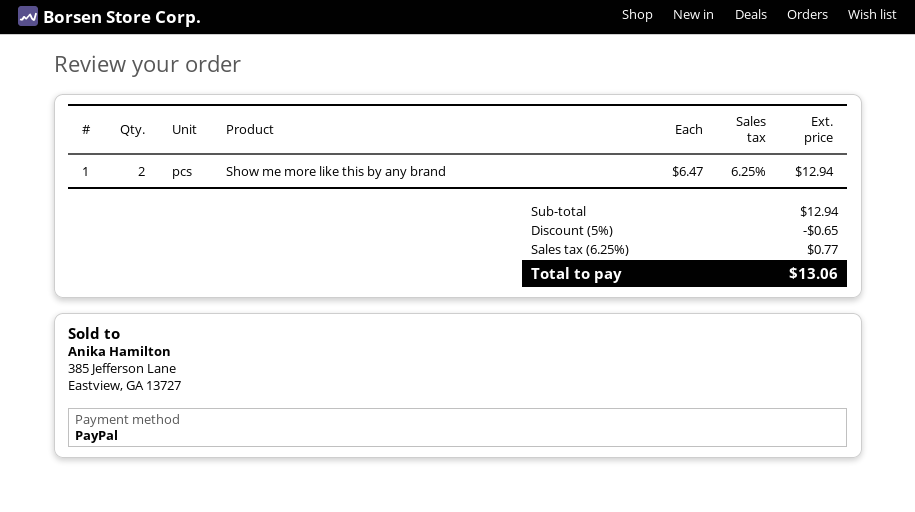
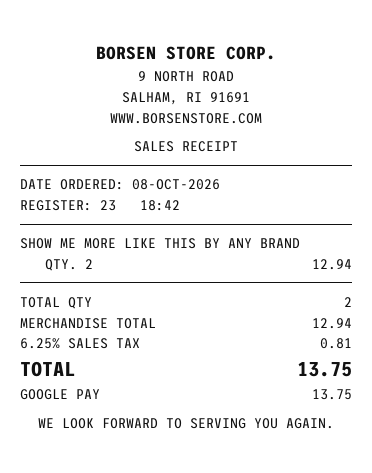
payment method: PayPal -> Google Pay
discount: 5% = 0.65 -> none
tax: 6.25% = 0.77 -> 6.25% = 0.81
total: 13.06 -> 13.75

